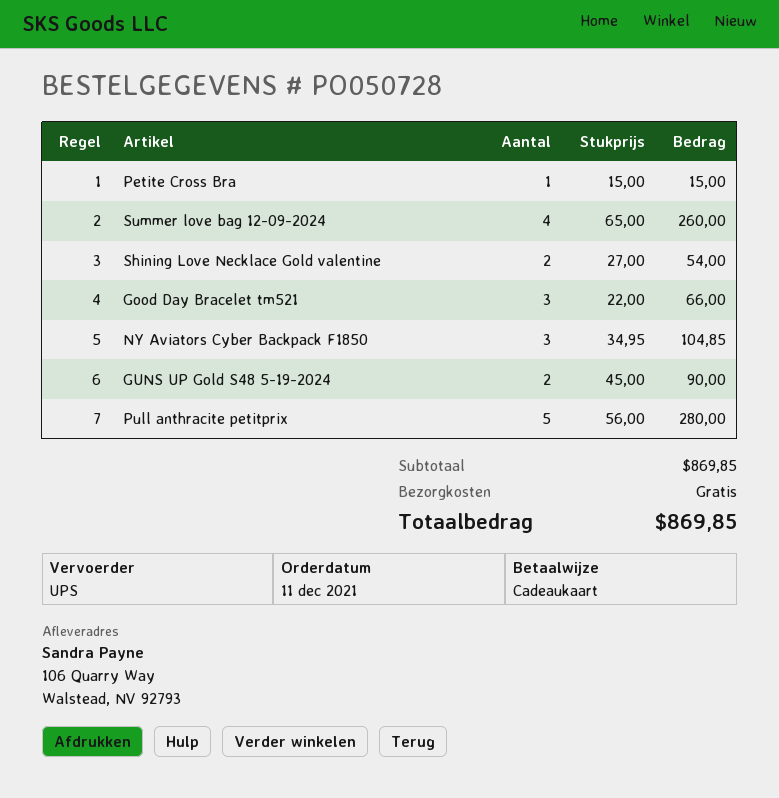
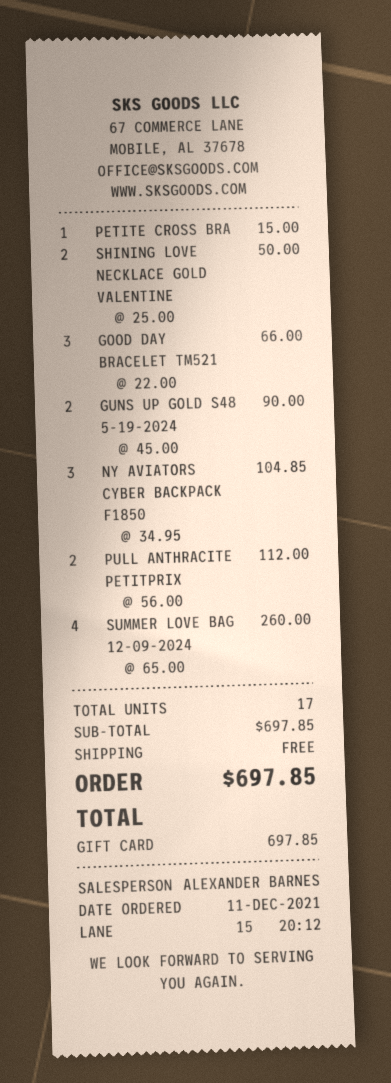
Shining Love Necklace Gold valentine: 2 x 27.00 = 54.00 -> 2 x 25.00 = 50.00
Pull anthracite petitprix: 5 x 56.00 = 280.00 -> 2 x 56.00 = 112.00
subtotal: 869.85 -> 697.85
total: 869.85 -> 697.85

